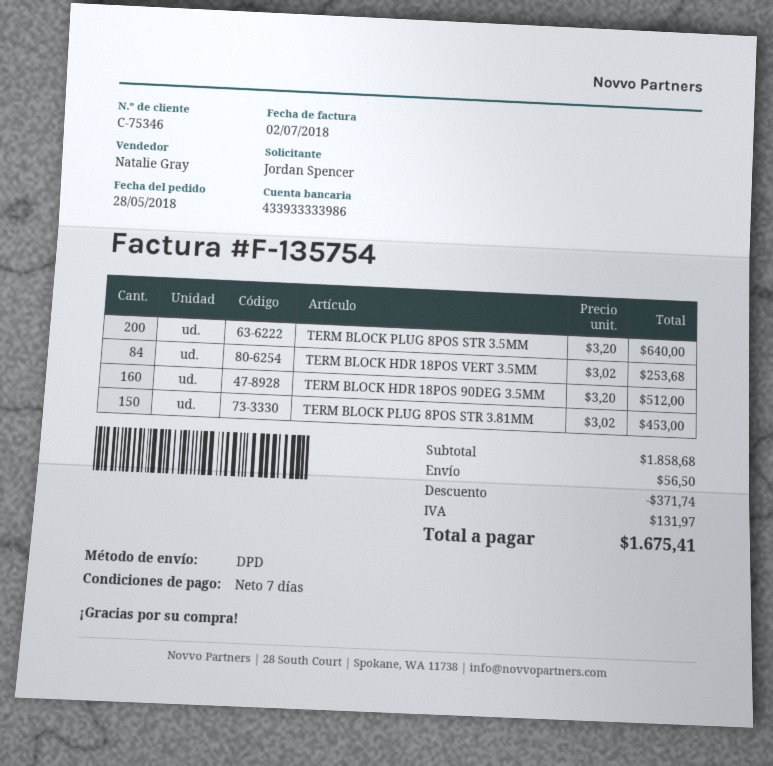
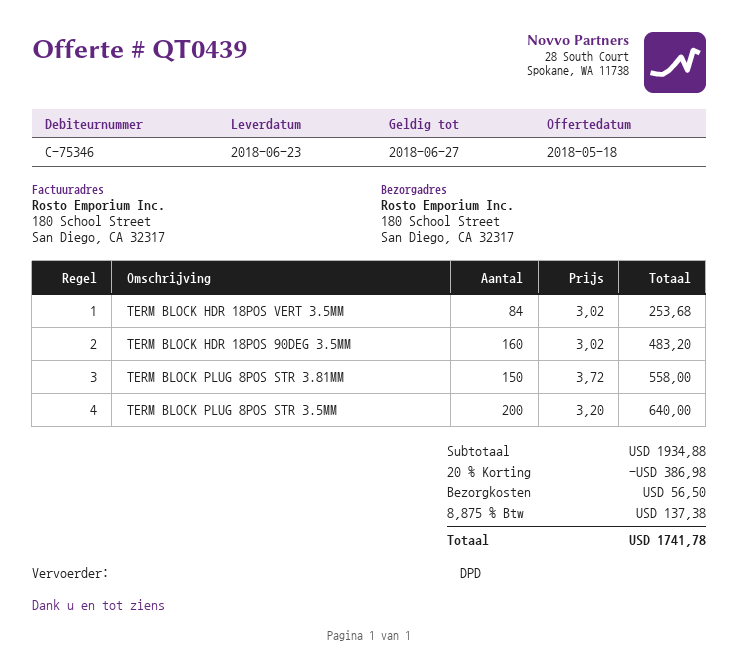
TERM BLOCK HDR 18POS 90DEG 3.5MM: 160 x 3.20 = 512.00 -> 160 x 3.02 = 483.20
TERM BLOCK PLUG 8POS STR 3.81MM: 150 x 3.02 = 453.00 -> 150 x 3.72 = 558.00
subtotal: 1858.68 -> 1934.88
discount: 371.74 -> 386.98
tax: 131.97 -> 137.38
total: 1675.41 -> 1741.78

